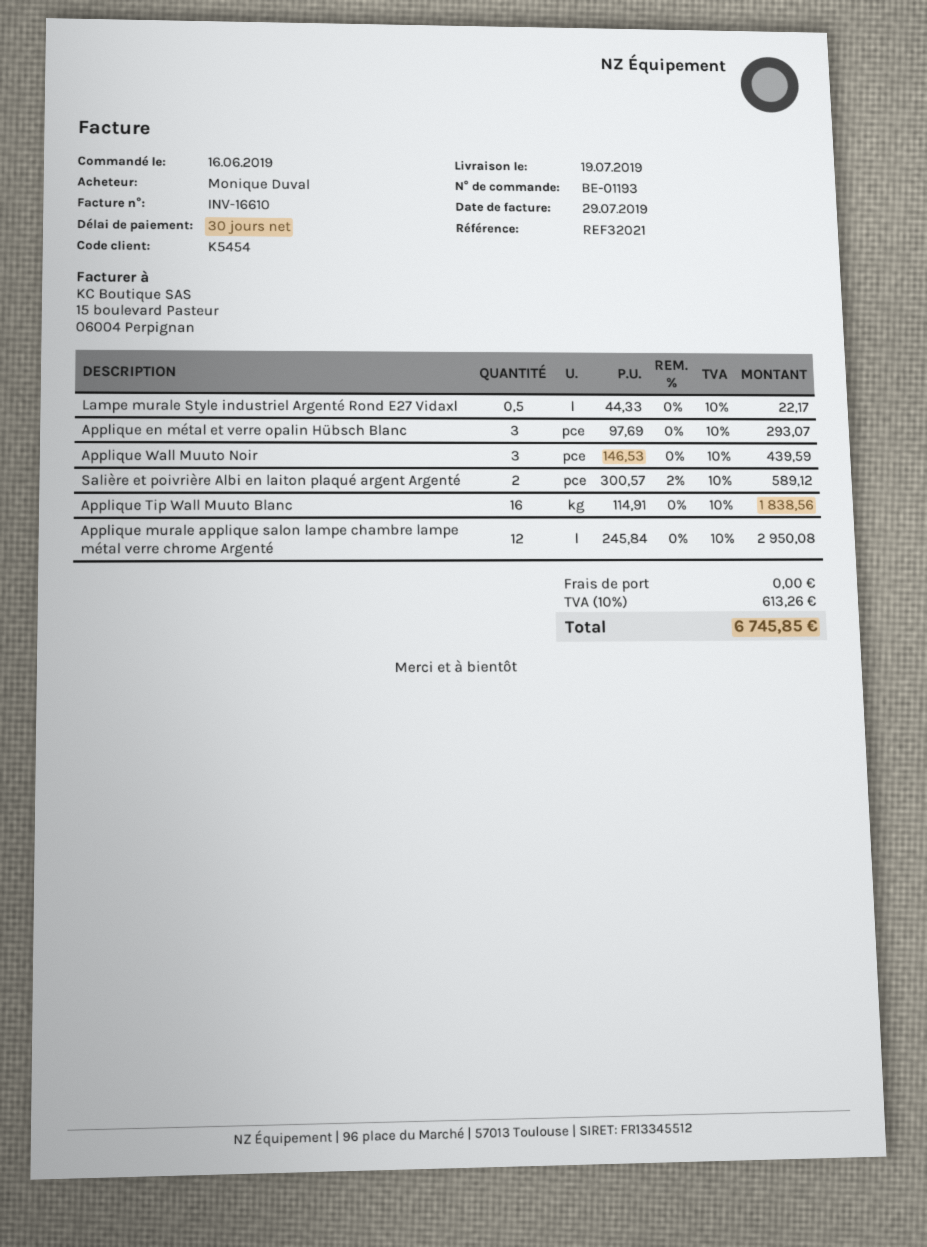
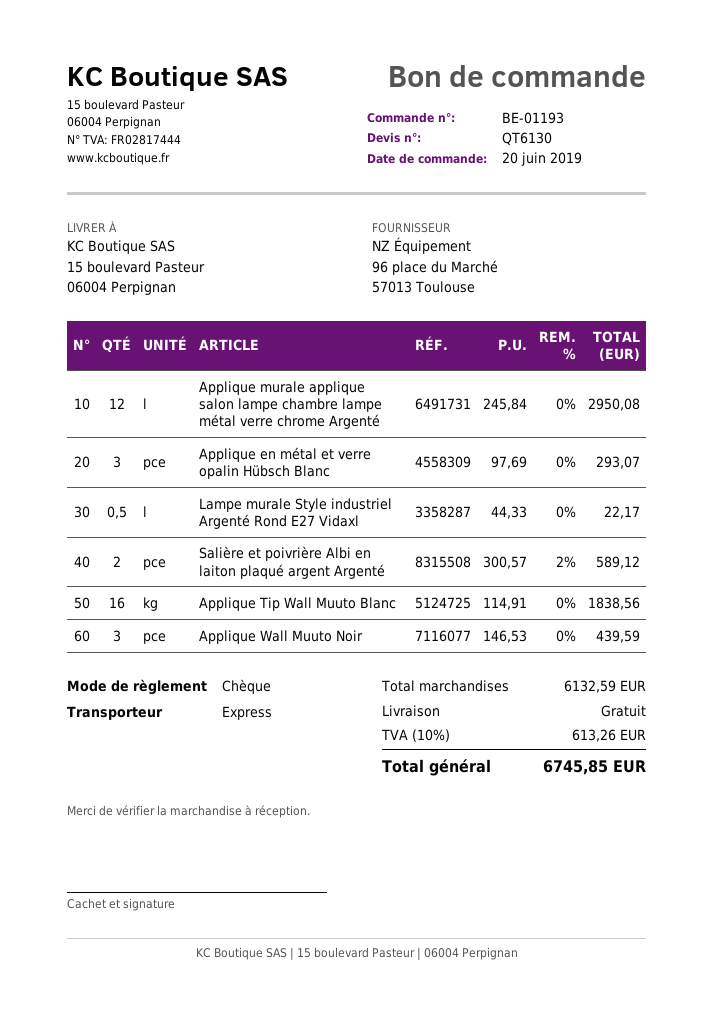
order date: 2019-06-16 -> 2019-06-20

